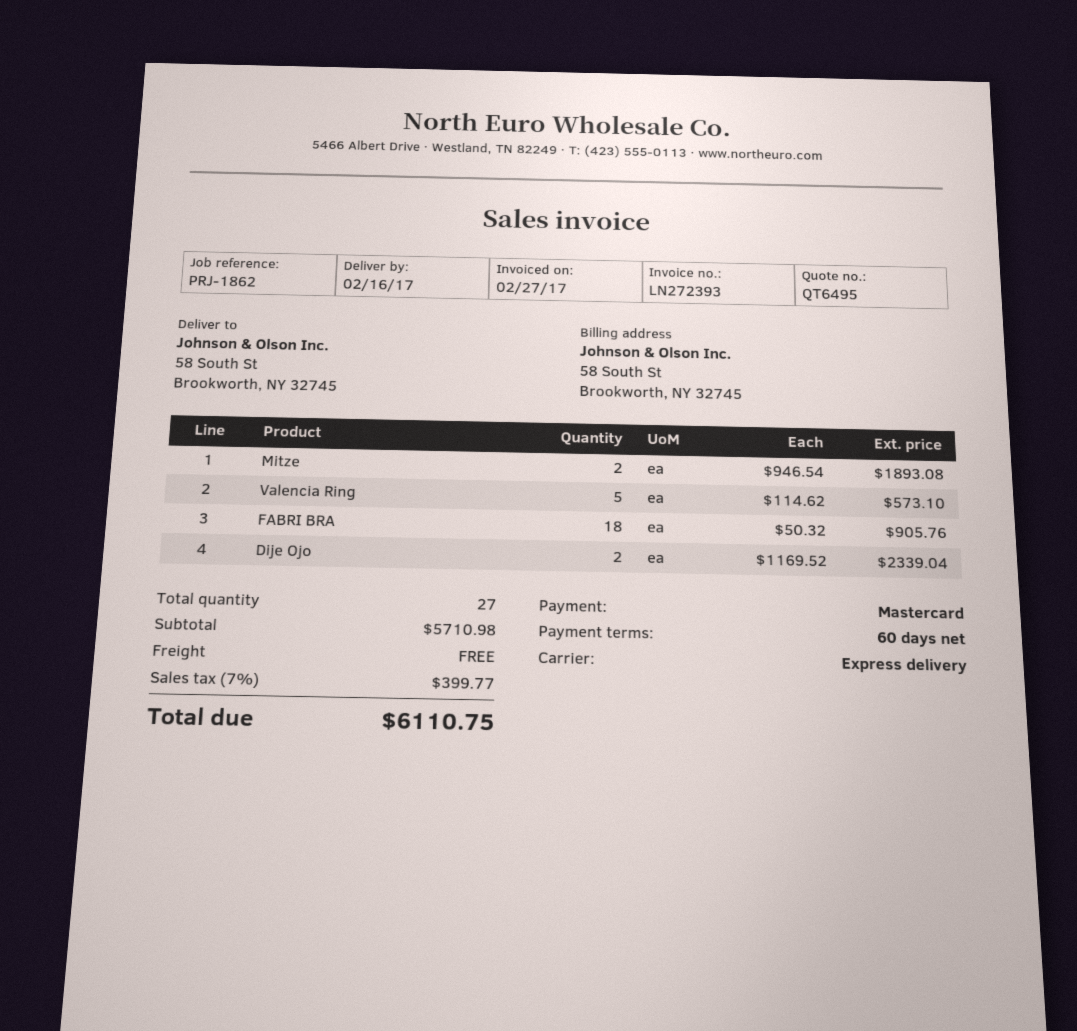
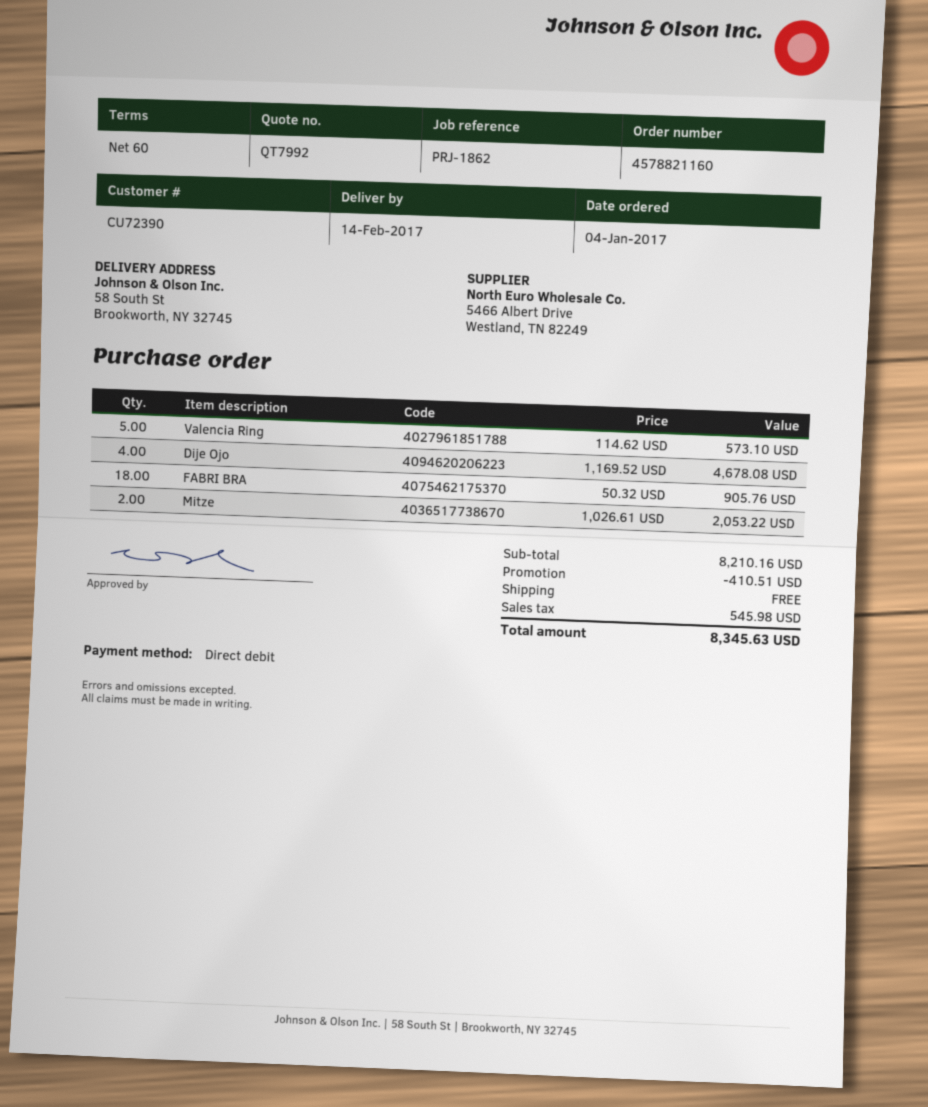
quote number: QT6495 -> QT7992
delivery date: 2017-02-16 -> 2017-02-14
payment method: Mastercard -> direct debit
Mitze: 2 x 946.54 = 1893.08 -> 2 x 1026.61 = 2053.22
Dije Ojo: 2 x 1169.52 = 2339.04 -> 4 x 1169.52 = 4678.08
subtotal: 5710.98 -> 8210.16
discount: none -> 410.51
tax: 399.77 -> 545.98
total: 6110.75 -> 8345.63

